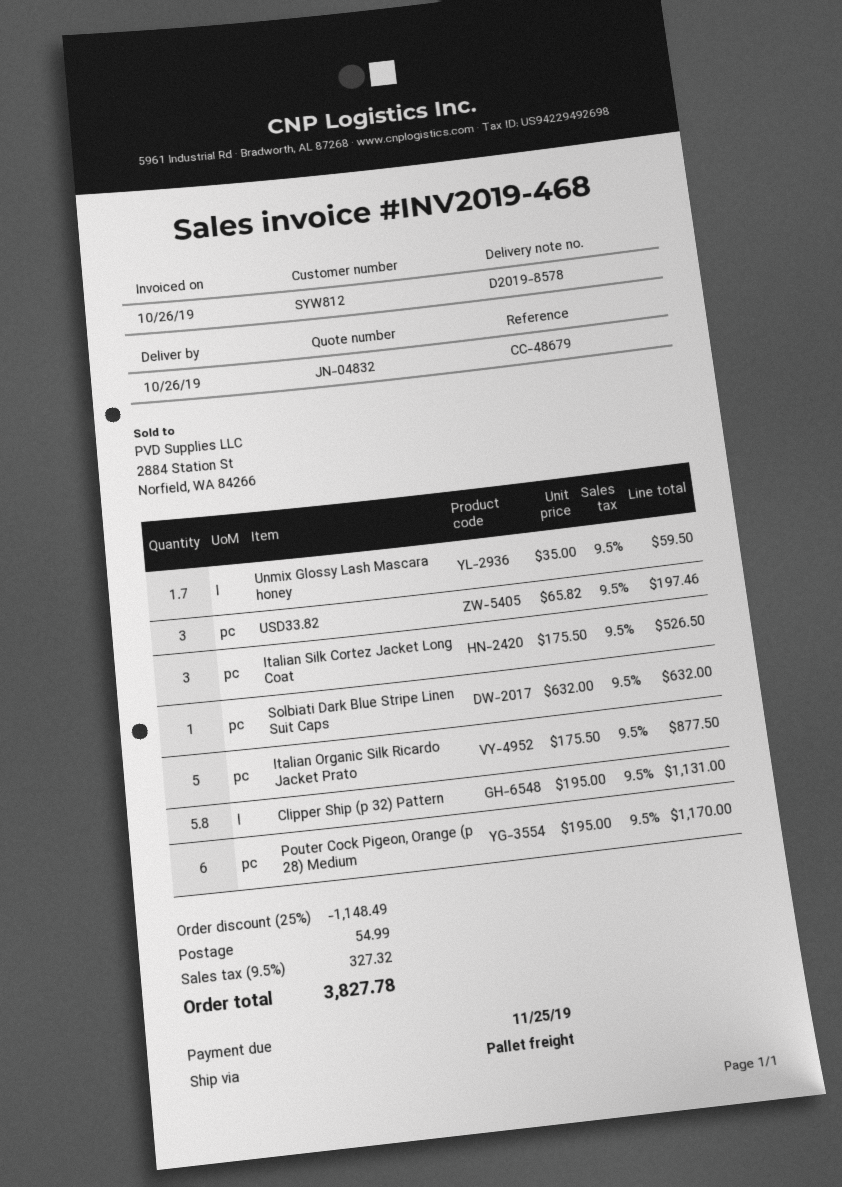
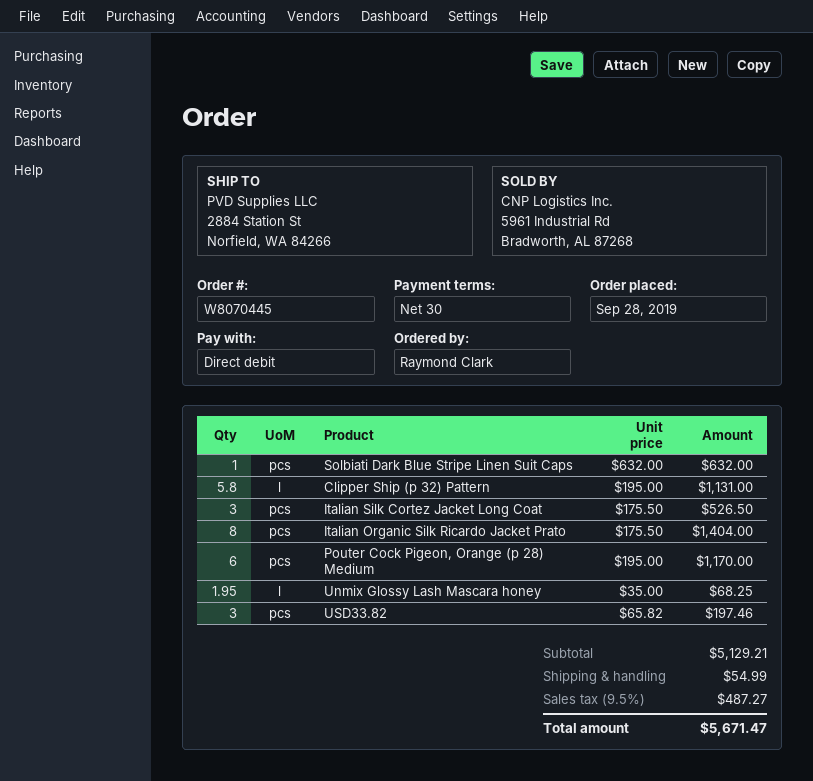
Unmix Glossy Lash Mascara honey: 1.7 x 35.00 = 59.50 -> 1.95 x 35.00 = 68.25
Italian Organic Silk Ricardo Jacket Prato: 5 x 175.50 = 877.50 -> 8 x 175.50 = 1404.00
discount: 25% = 1148.49 -> none
tax: 9.5% = 327.32 -> 9.5% = 487.27
total: 3827.78 -> 5671.47

